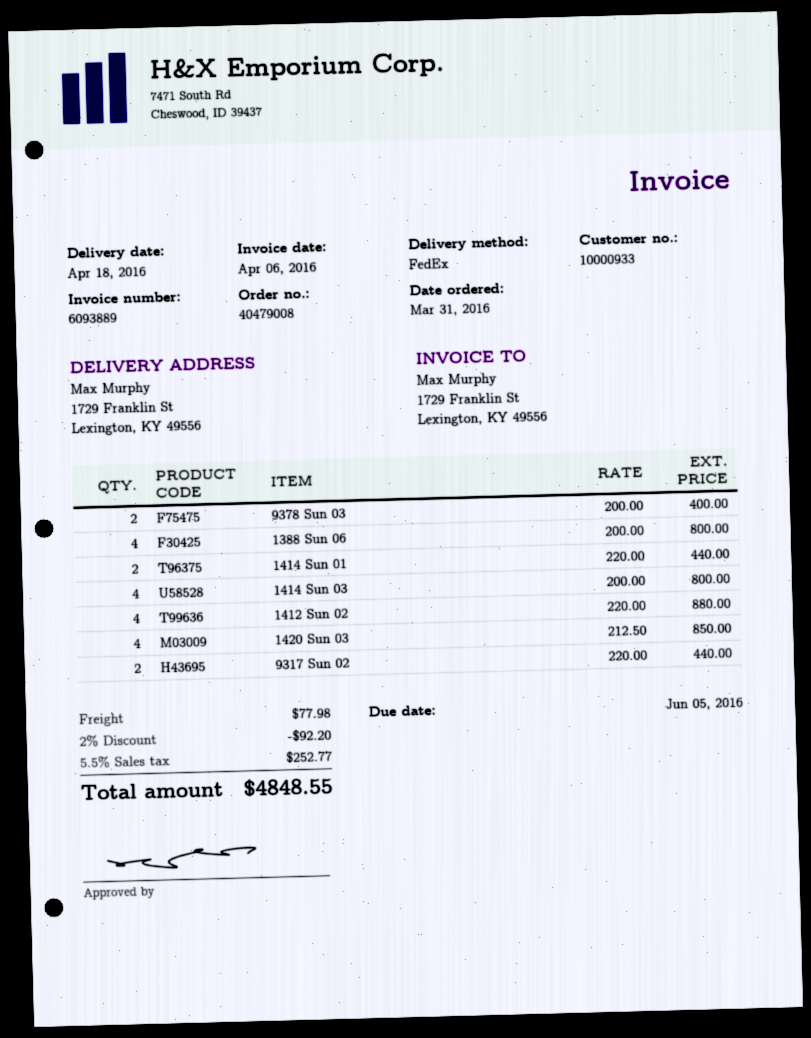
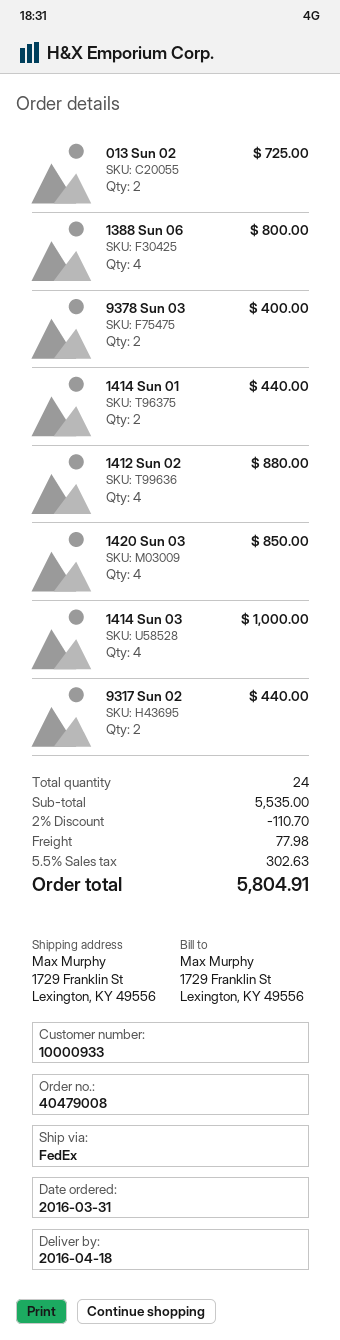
1414 Sun 03: 4 for 800.00 -> 4 for 1000.00
013 Sun 02: none -> 2 for 725.00
discount: 2% = 92.20 -> 2% = 110.70
tax: 5.5% = 252.77 -> 5.5% = 302.63
total: 4848.55 -> 5804.91

